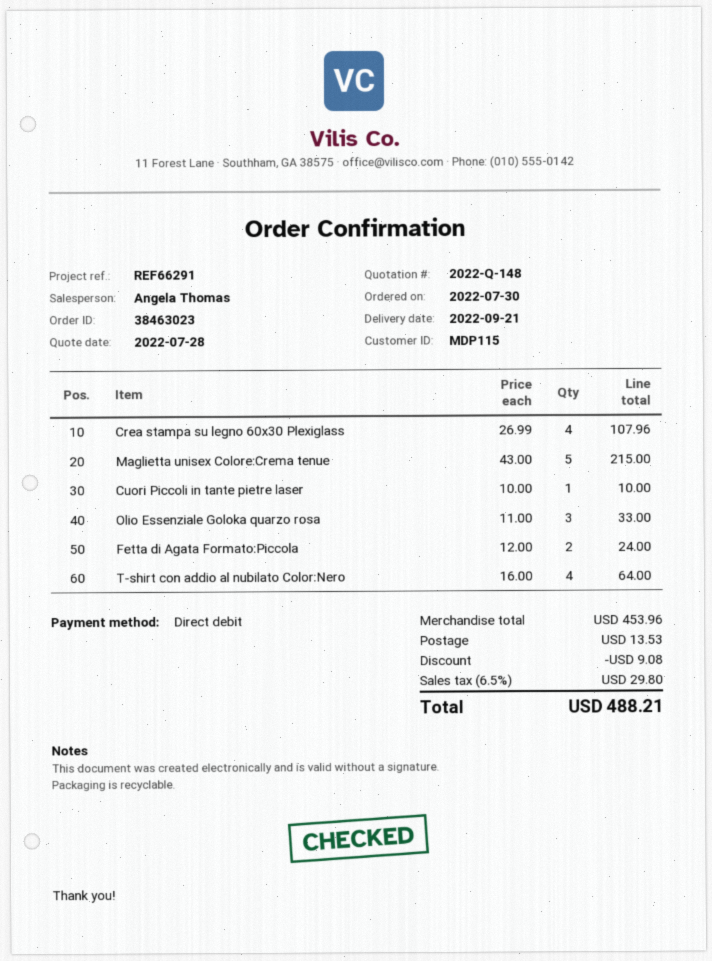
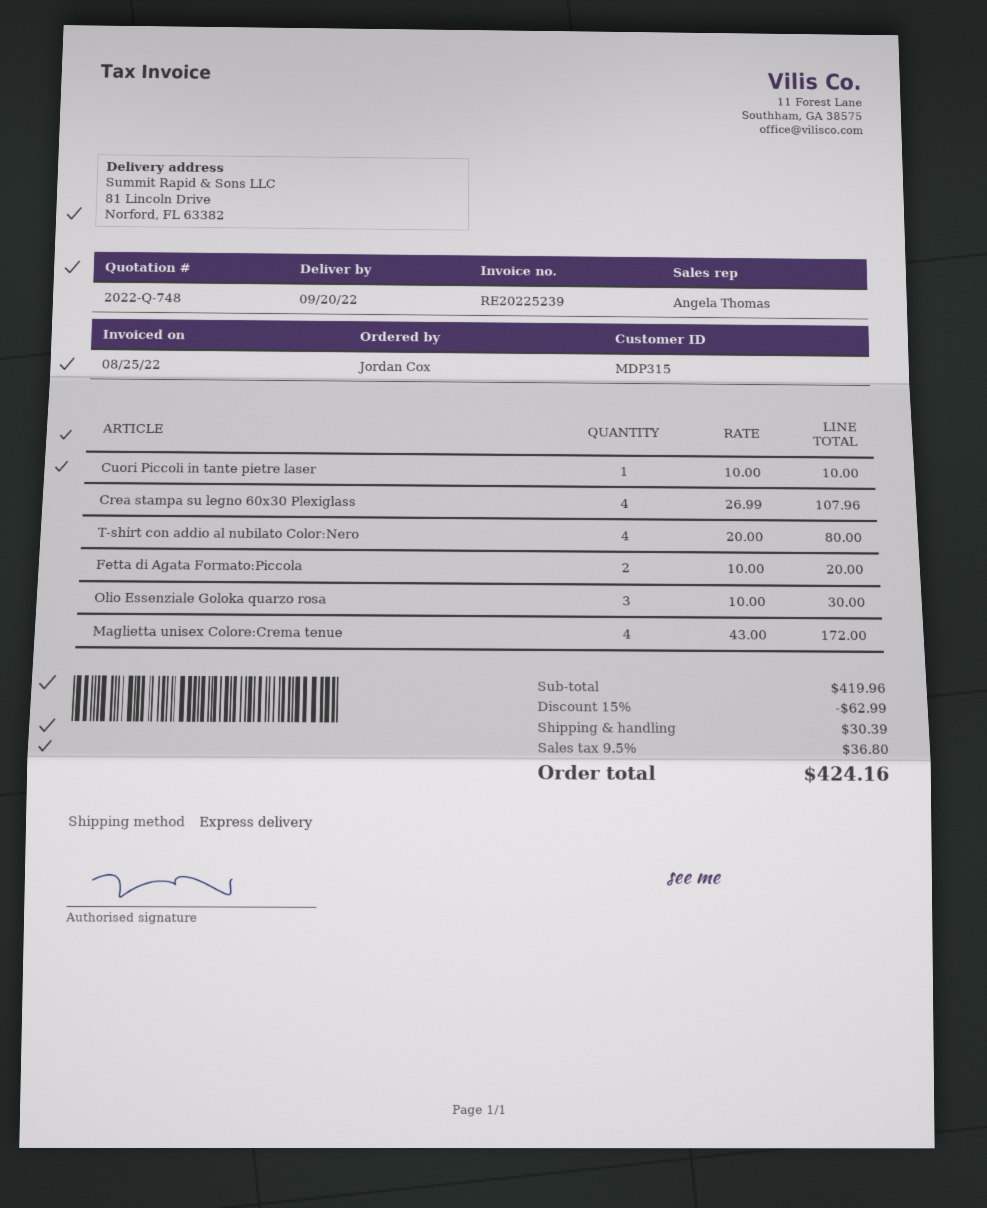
quote number: 2022-Q-148 -> 2022-Q-748
delivery date: 2022-09-21 -> 2022-09-20
customer number: MDP115 -> MDP315
Maglietta unisex Colore:Crema tenue: 5 x 43.00 = 215.00 -> 4 x 43.00 = 172.00
Olio Essenziale Goloka quarzo rosa: 3 x 11.00 = 33.00 -> 3 x 10.00 = 30.00
Fetta di Agata Formato:Piccola: 2 x 12.00 = 24.00 -> 2 x 10.00 = 20.00
T-shirt con addio al nubilato Color:Nero: 4 x 16.00 = 64.00 -> 4 x 20.00 = 80.00
subtotal: 453.96 -> 419.96
discount: 9.08 -> 62.99
shipping: 13.53 -> 30.39
tax: 6.5% = 29.80 -> 9.5% = 36.80
total: 488.21 -> 424.16

